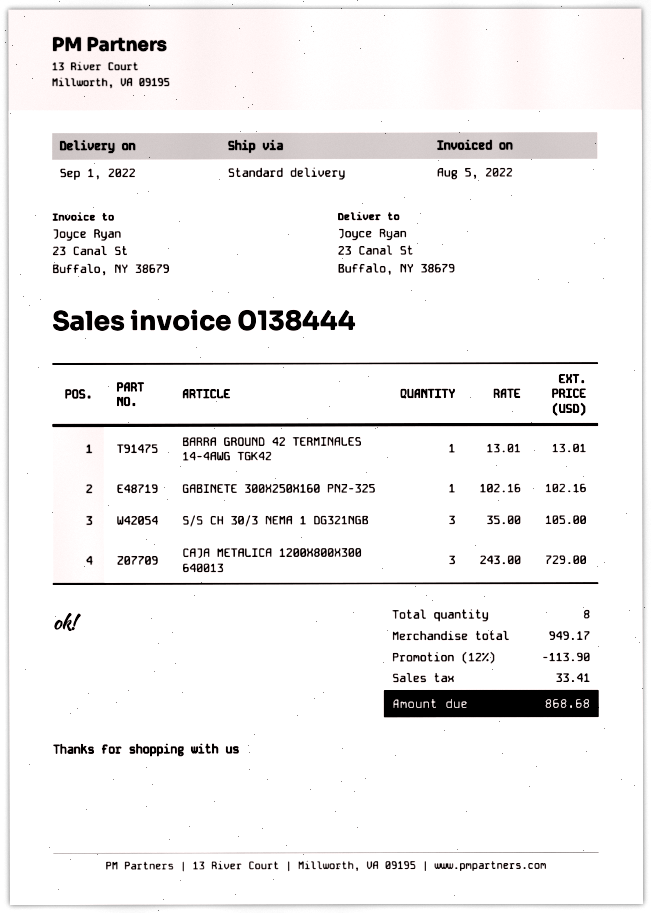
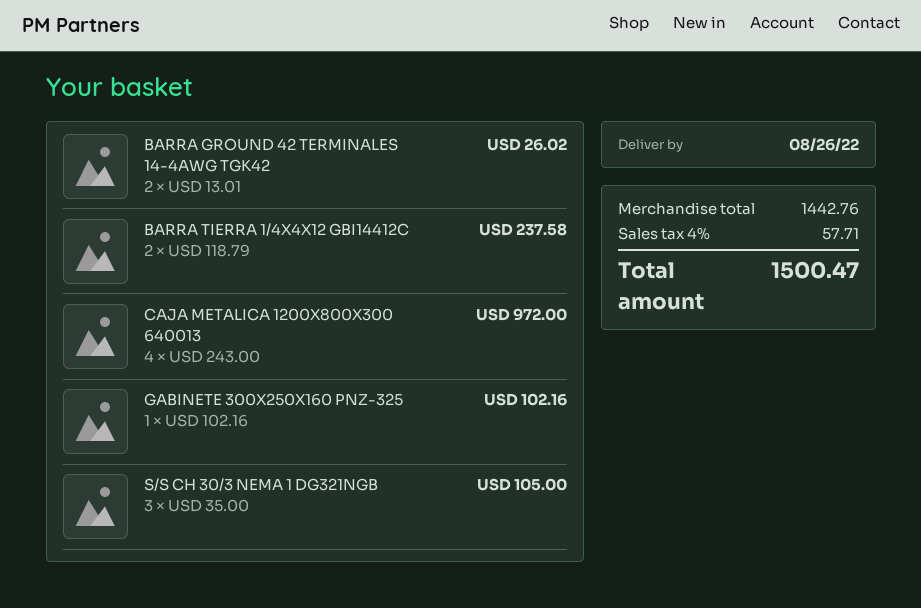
delivery date: 2022-09-01 -> 2022-08-26
BARRA GROUND 42 TERMINALES 14-4AWG TGK42: 1 x 13.01 = 13.01 -> 2 x 13.01 = 26.02
CAJA METALICA 1200X800X300 640013: 3 x 243.00 = 729.00 -> 4 x 243.00 = 972.00
BARRA TIERRA 1/4X4X12 GBI14412C: none -> 2 x 118.79 = 237.58
subtotal: 949.17 -> 1442.76
discount: 12% = 113.90 -> none
tax: 33.41 -> 57.71
total: 868.68 -> 1500.47

